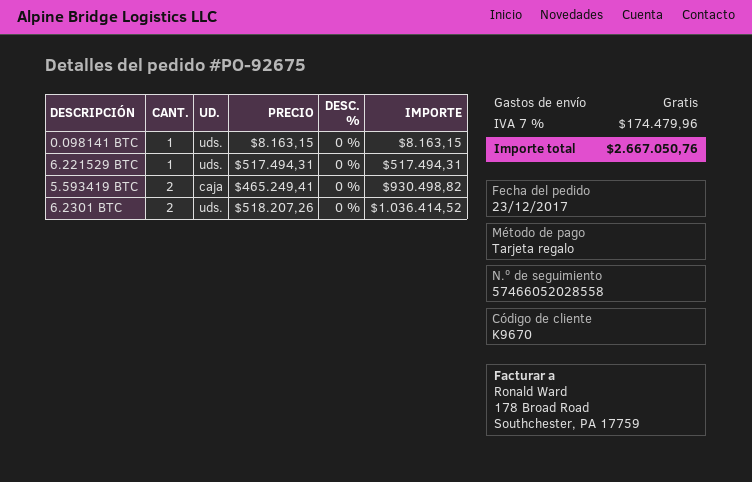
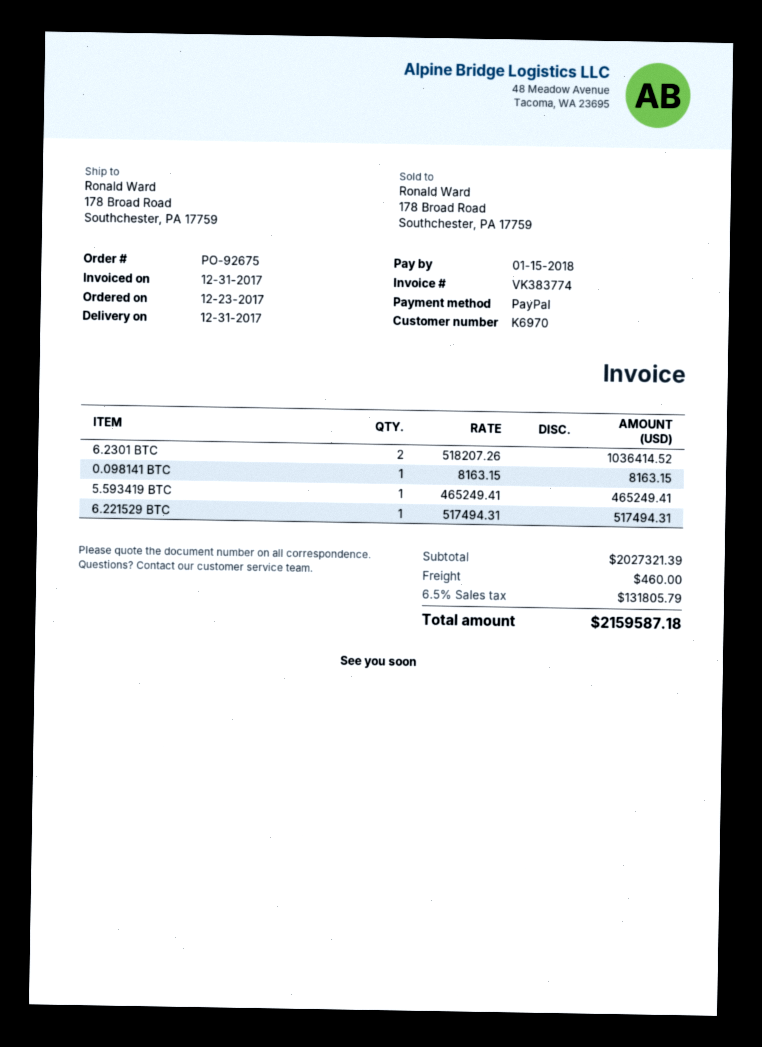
customer number: K9670 -> K6970
payment method: gift card -> PayPal
5.593419 BTC: 2 x 465249.41 = 930498.82 -> 1 x 465249.41 = 465249.41
shipping: 0.00 -> 460.00
tax: 7% = 174479.96 -> 6.5% = 131805.79
total: 2667050.76 -> 2159587.18

